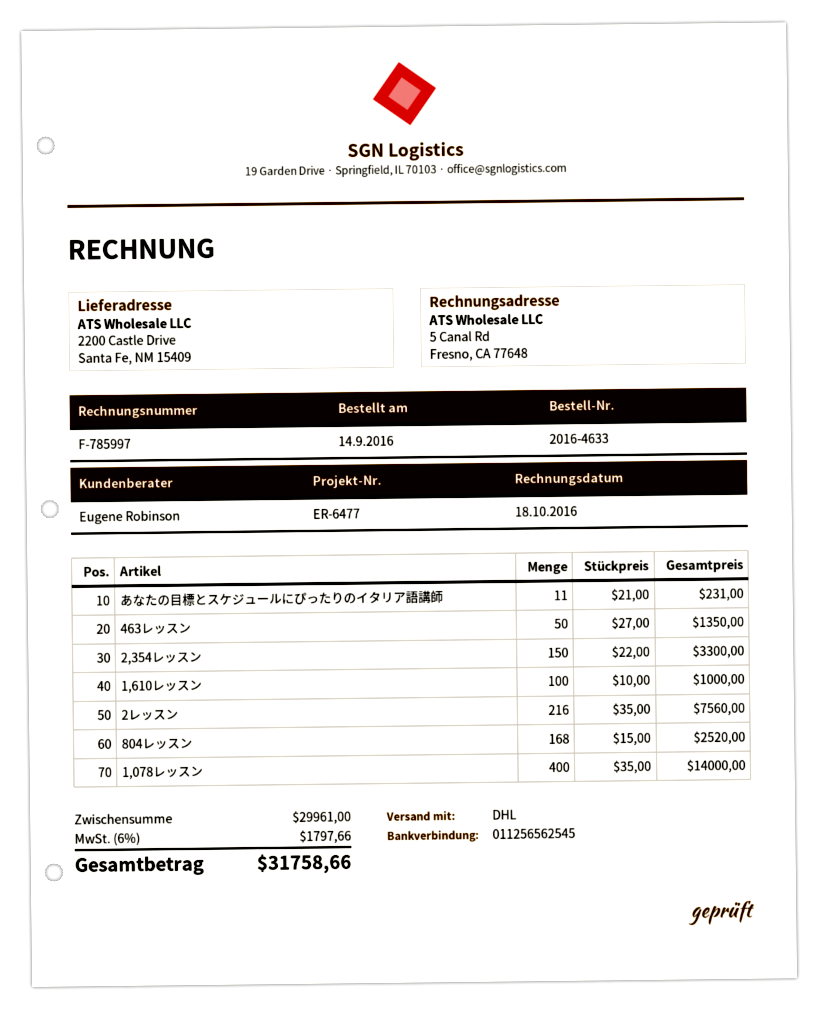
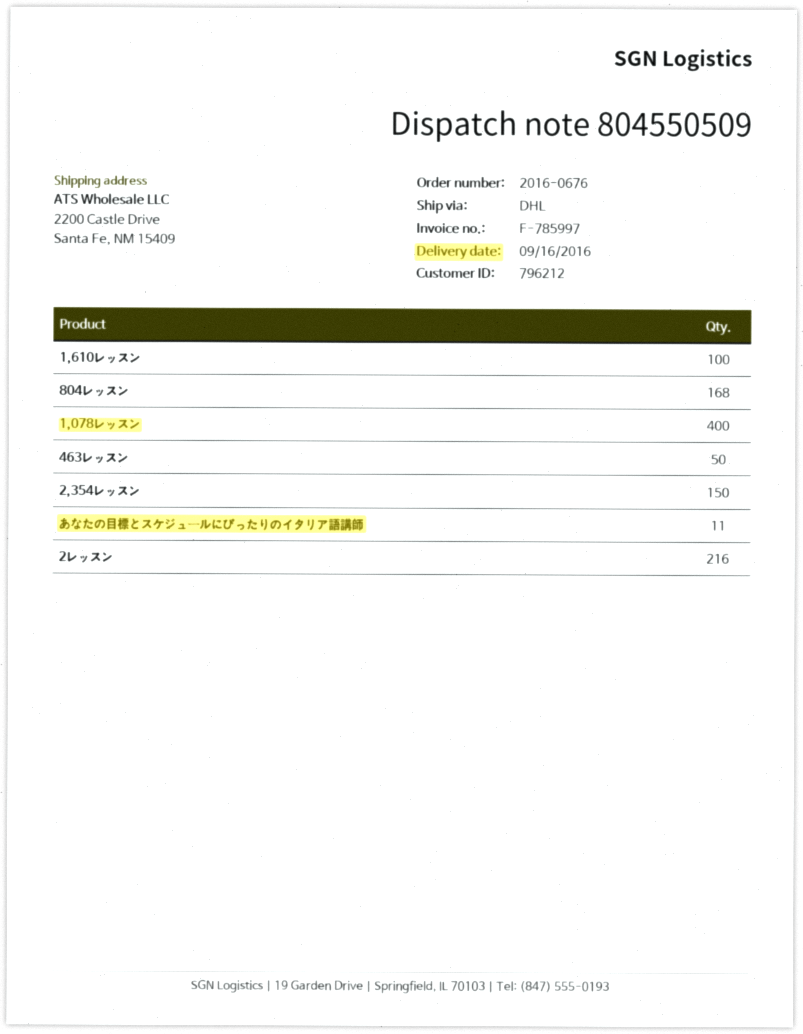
order number: 2016-4633 -> 2016-0676

